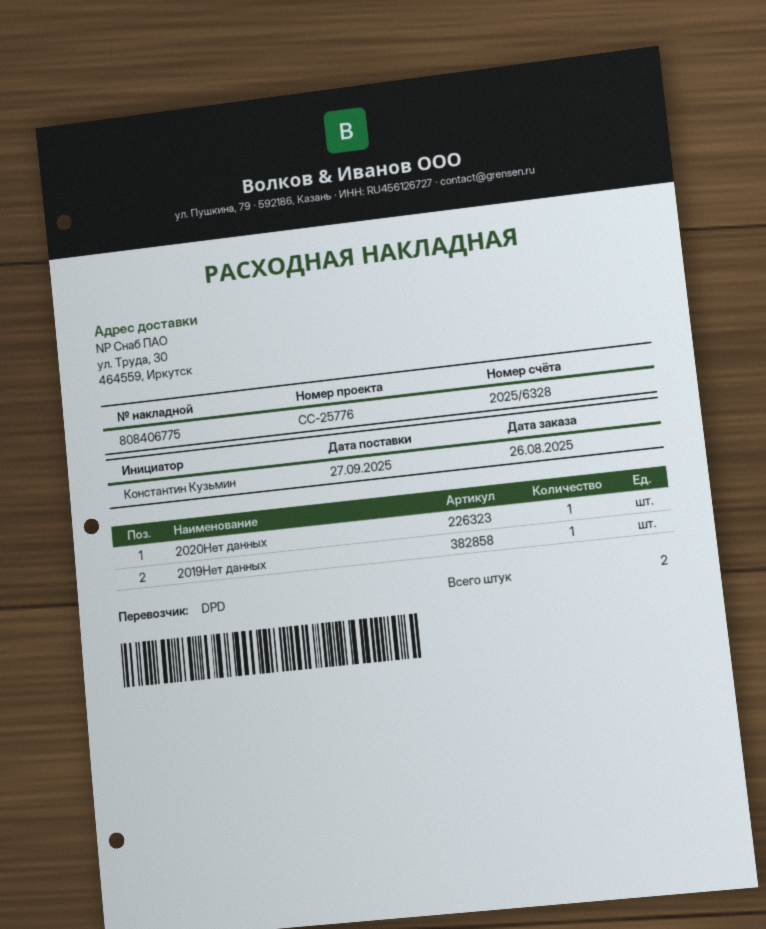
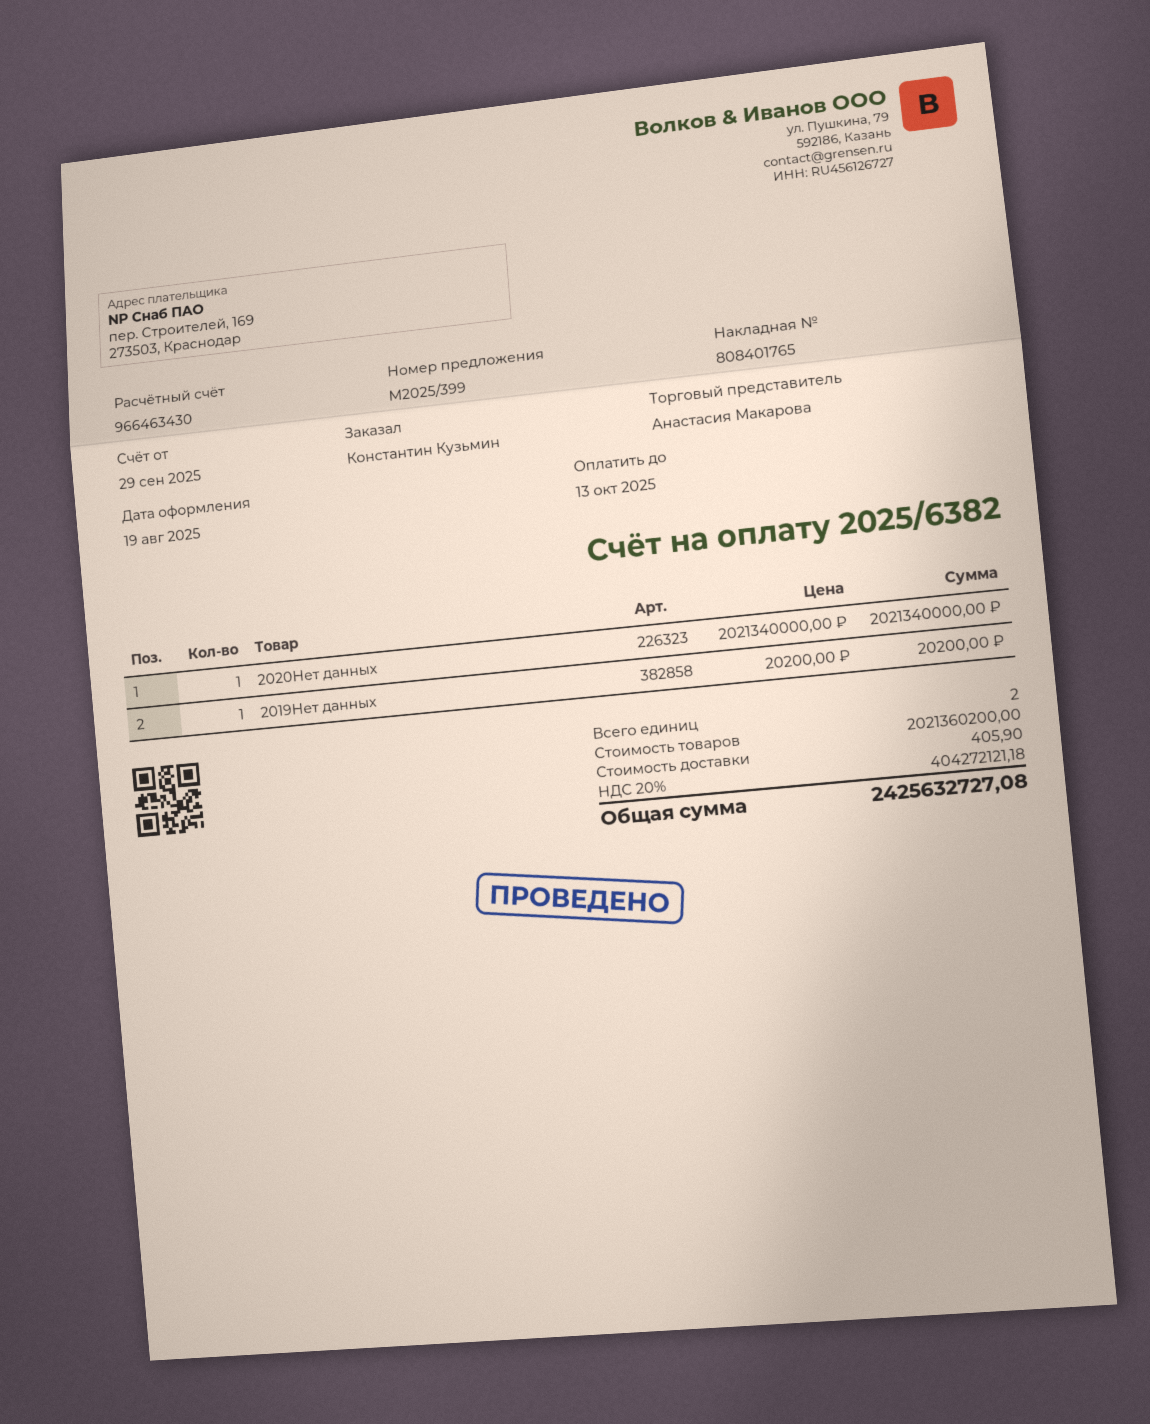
order date: 2025-08-26 -> 2025-08-19
delivery note number: 808406775 -> 808401765
invoice number: 2025/6328 -> 2025/6382

